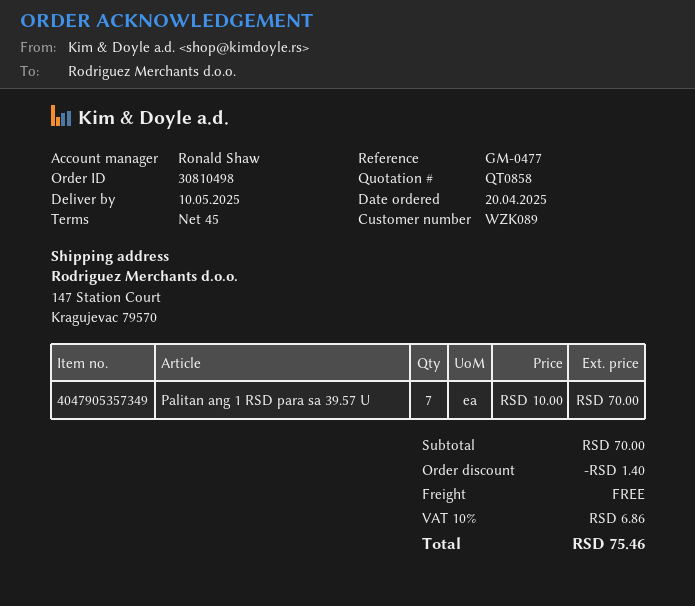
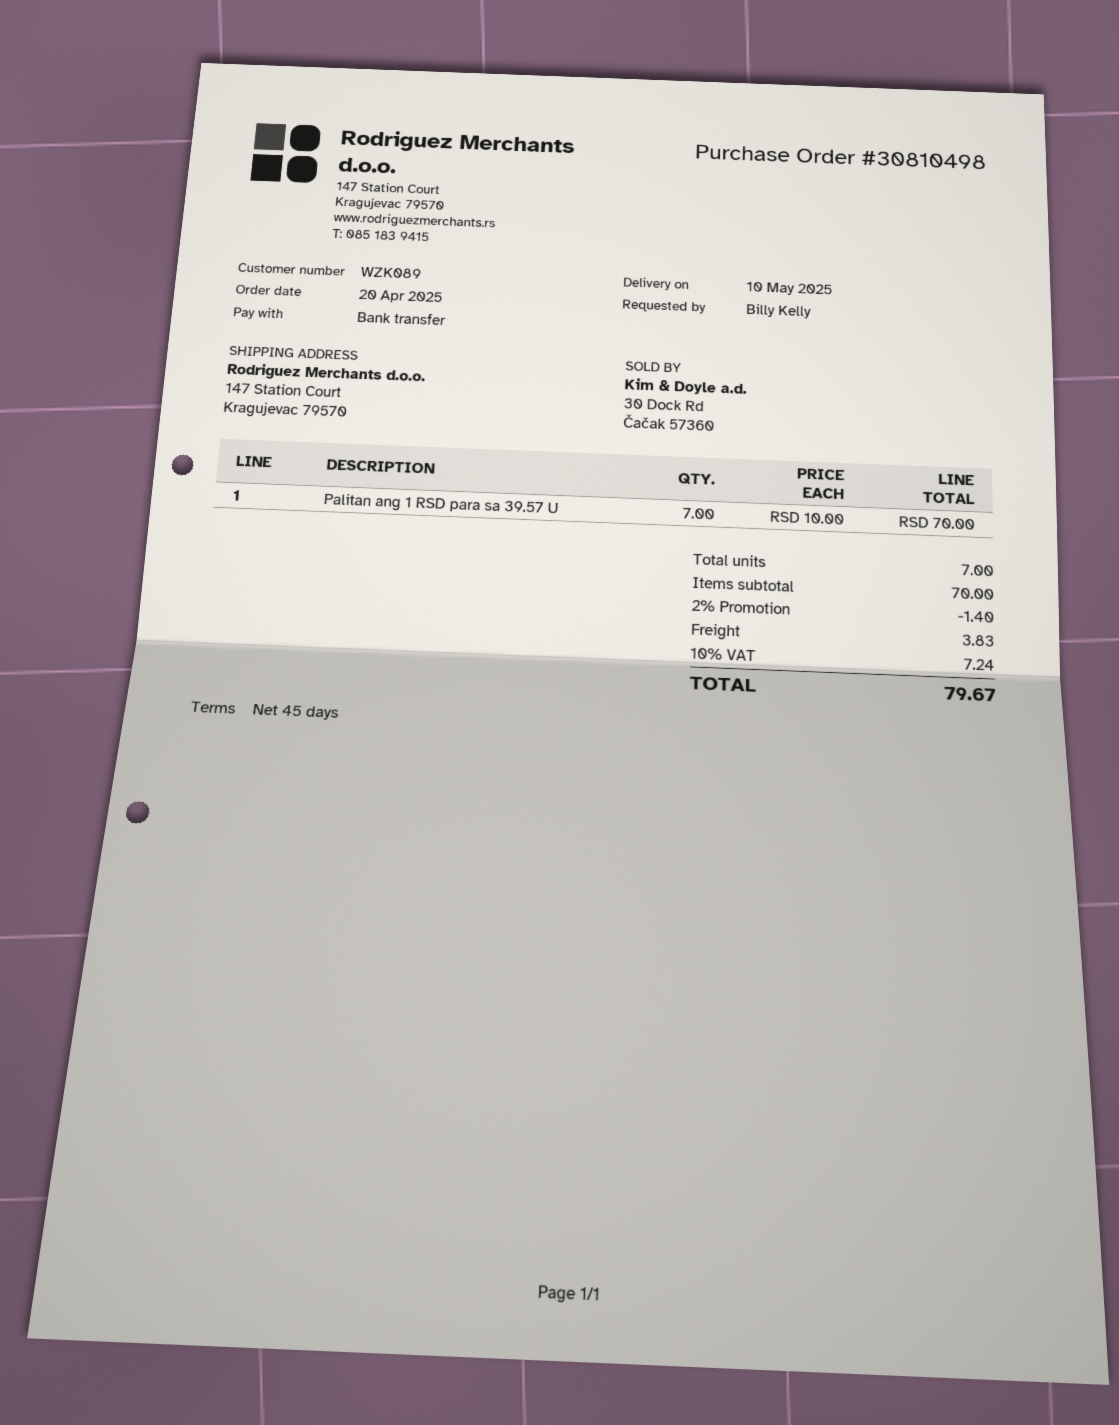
shipping: 0.00 -> 3.83
tax: 10% = 6.86 -> 10% = 7.24
total: 75.46 -> 79.67

